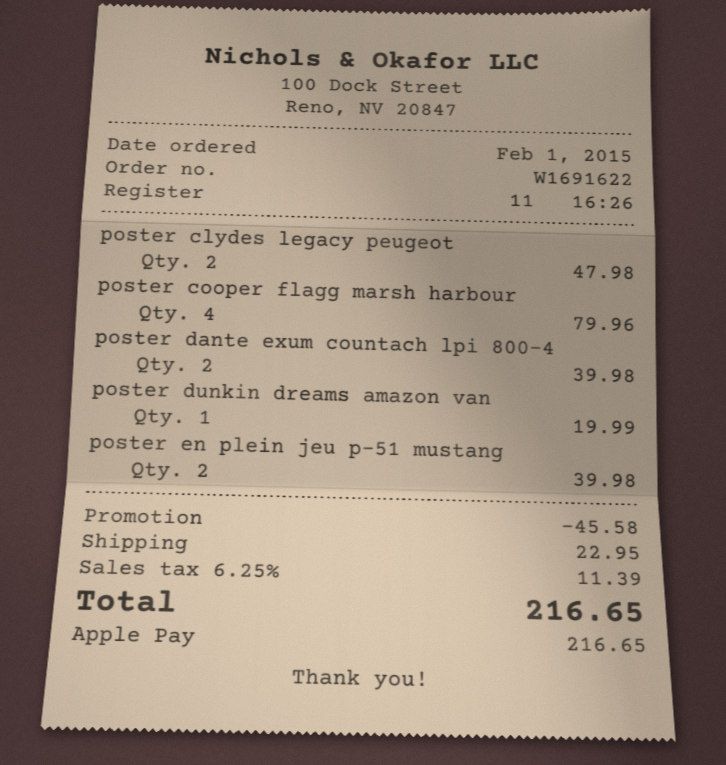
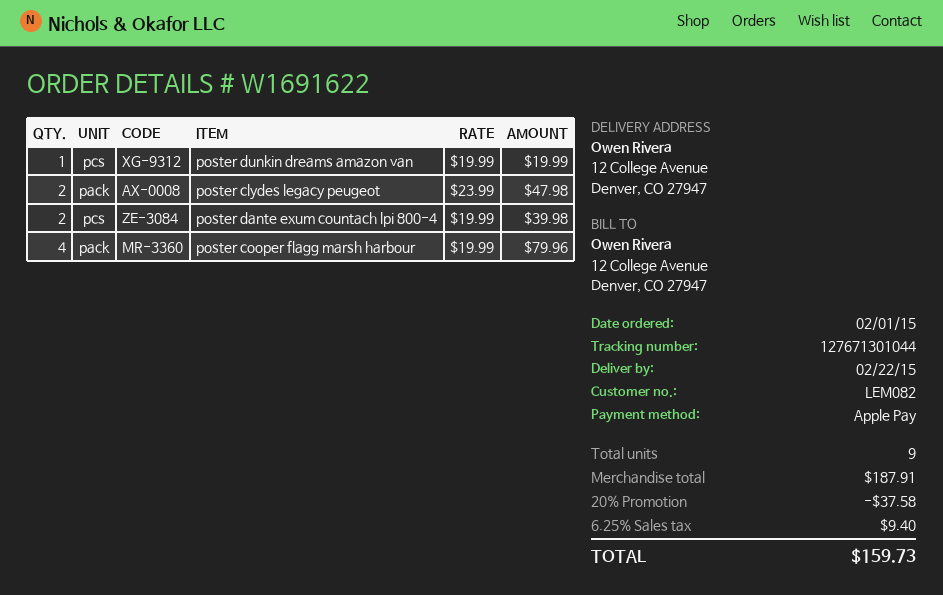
poster en plein jeu p-51 mustang: 2 for 39.98 -> none
discount: 45.58 -> 37.58
shipping: 22.95 -> none
tax: 6.25% = 11.39 -> 6.25% = 9.40
total: 216.65 -> 159.73

